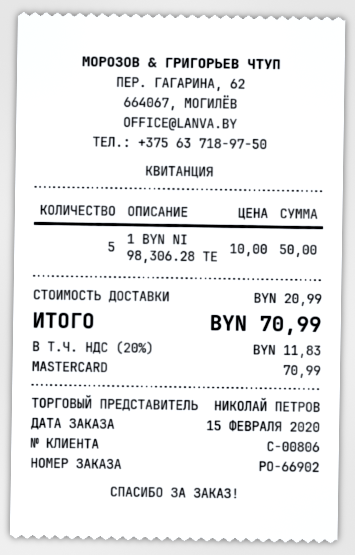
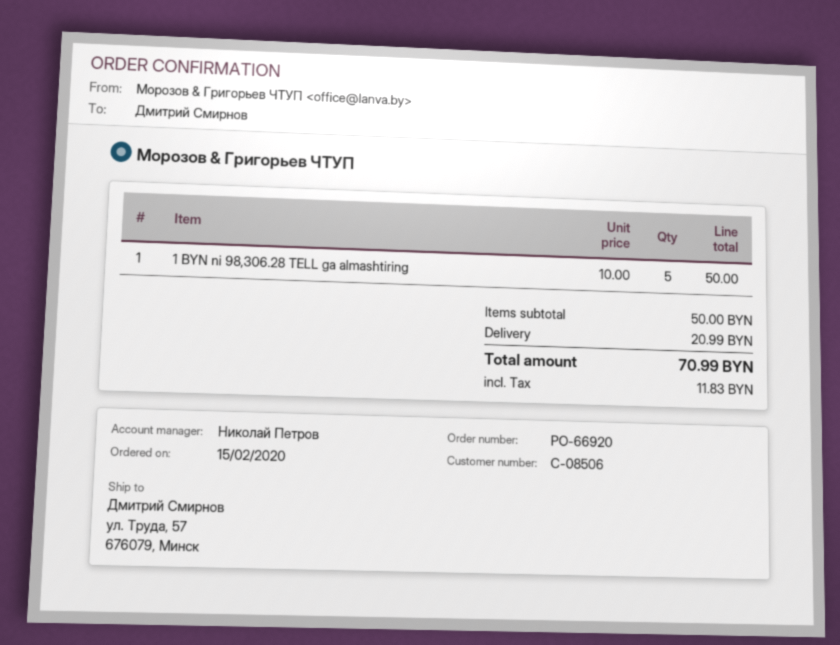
order number: PO-66902 -> PO-66920
customer number: C-00806 -> C-08506

